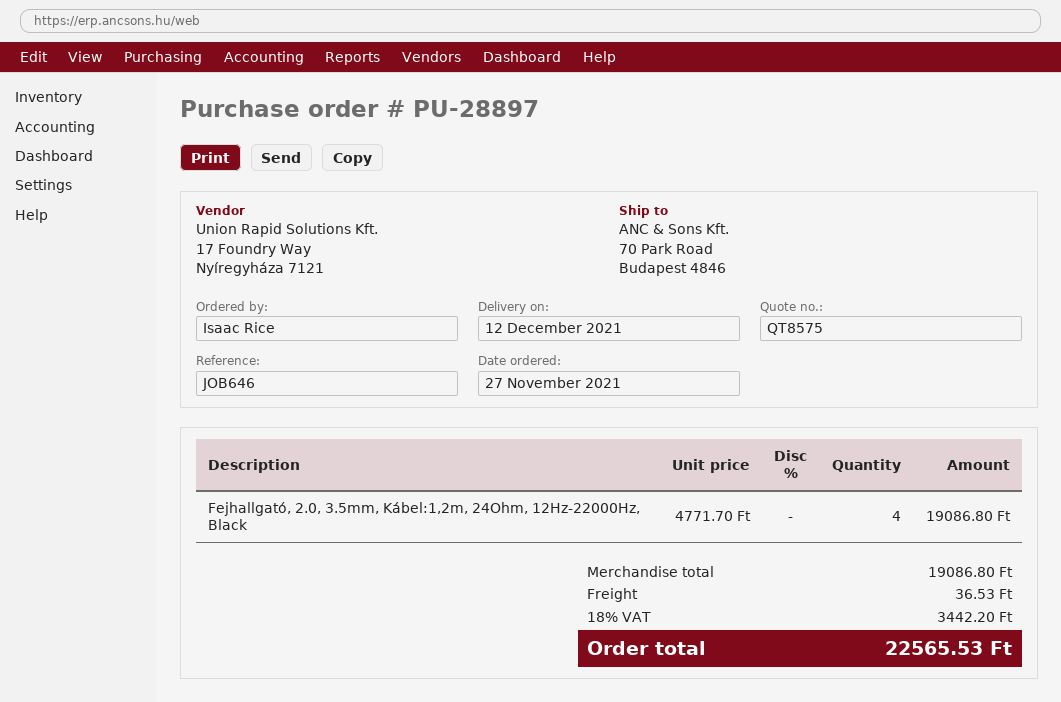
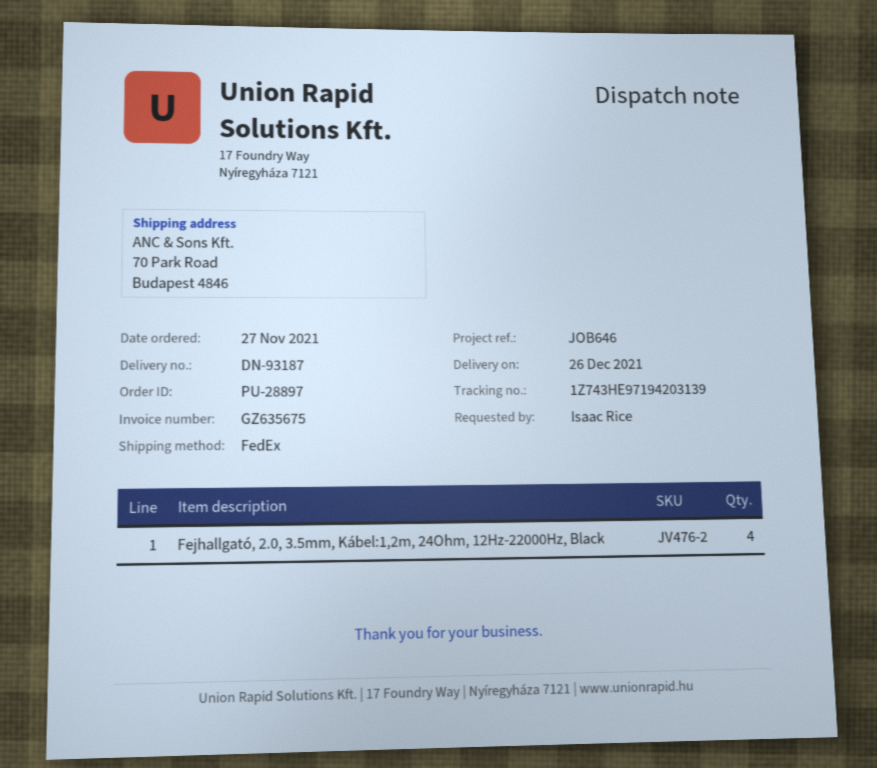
delivery date: 2021-12-12 -> 2021-12-26

